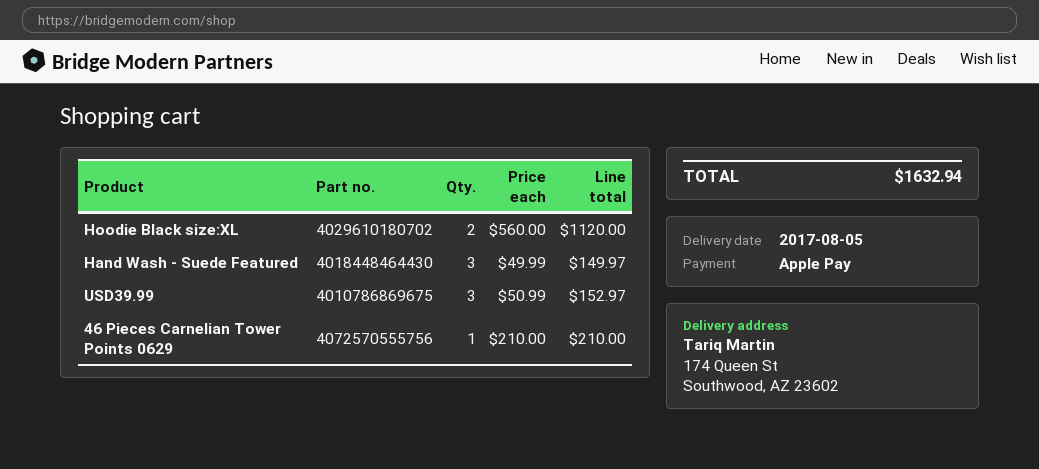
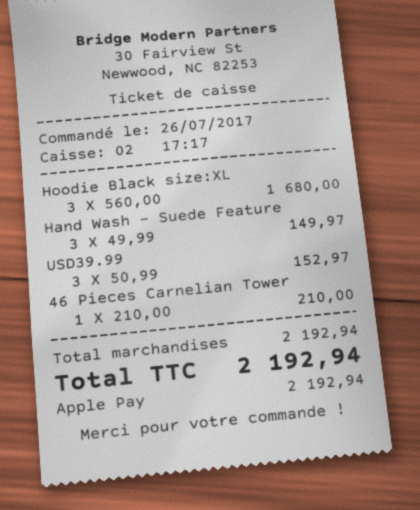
Hoodie Black size:XL: 2 x 560.00 = 1120.00 -> 3 x 560.00 = 1680.00
total: 1632.94 -> 2192.94

